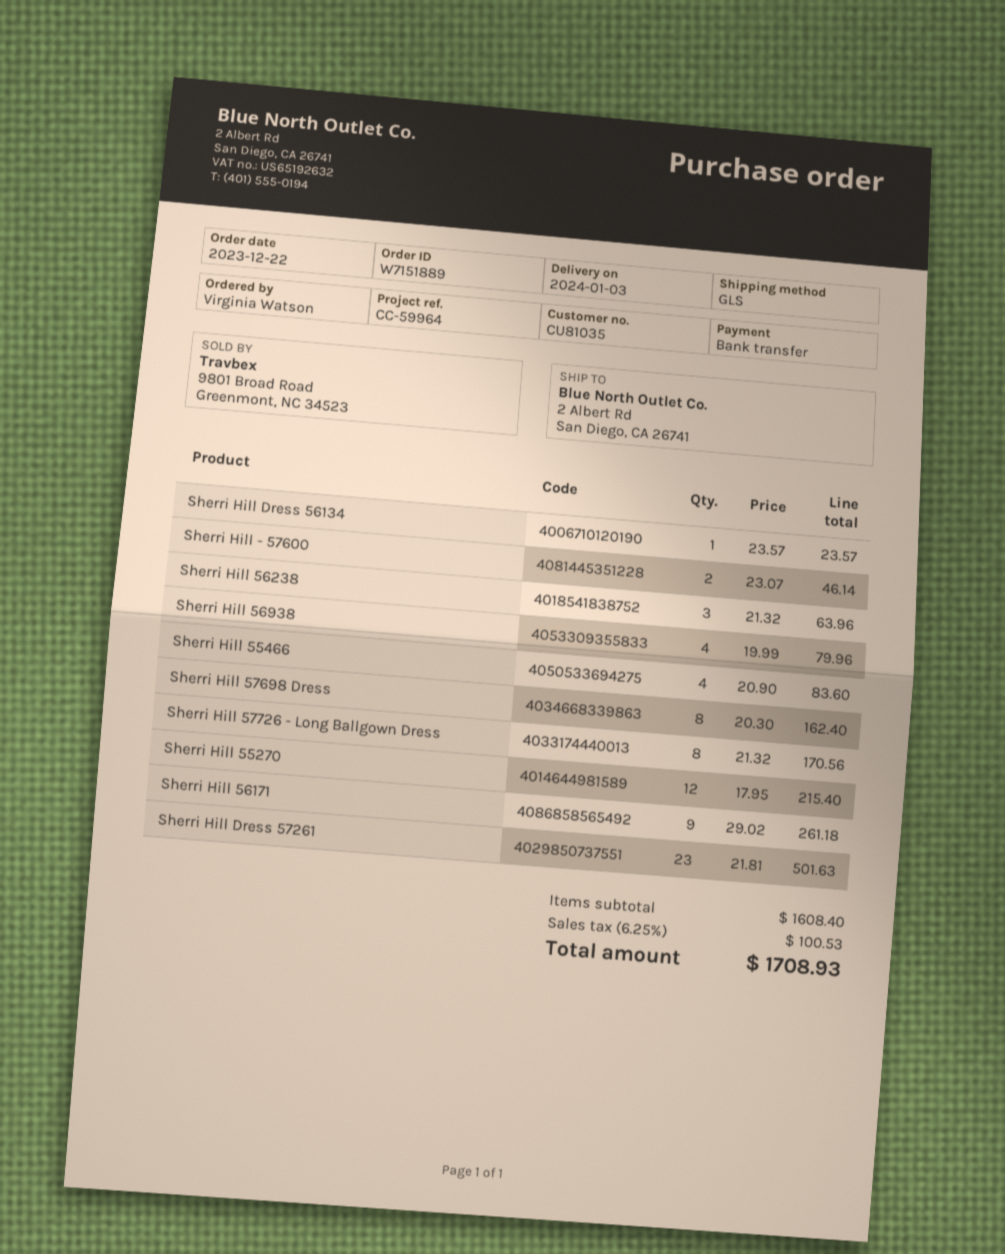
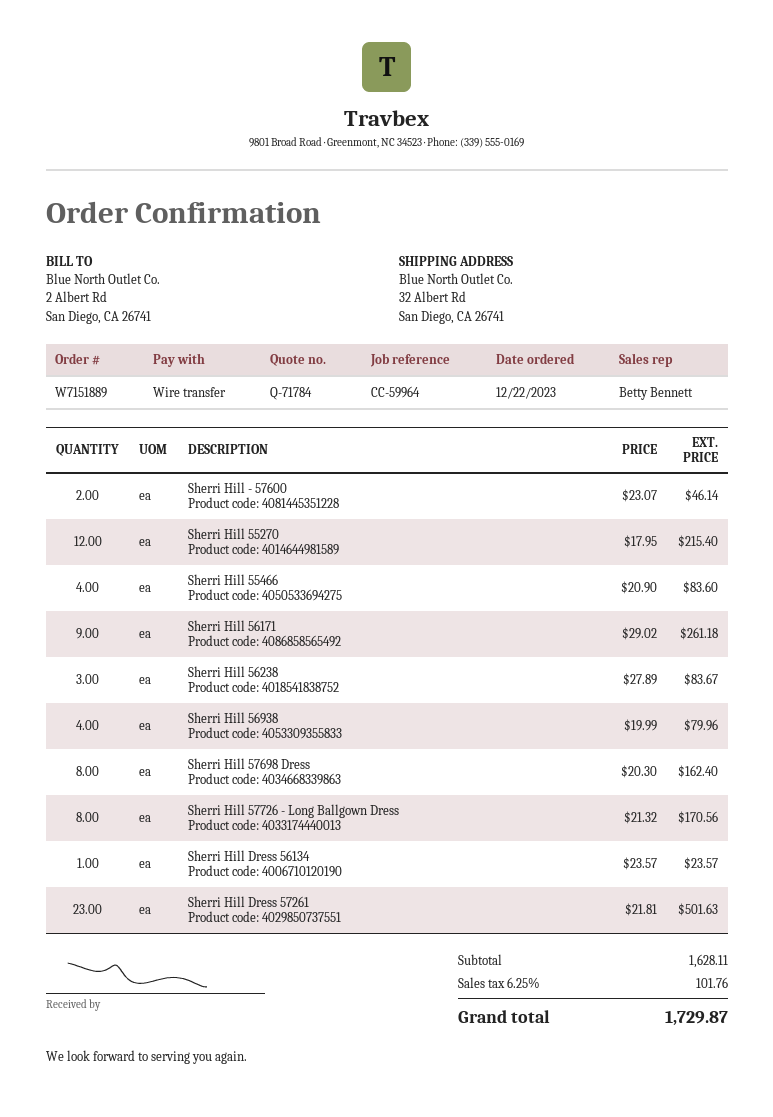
ship to: 2 Albert Rd, San Diego, CA 26741 -> 32 Albert Rd, San Diego, CA 26741
Sherri Hill 56238: 3 x 21.32 = 63.96 -> 3 x 27.89 = 83.67
subtotal: 1608.40 -> 1628.11
tax: 6.25% = 100.53 -> 6.25% = 101.76
total: 1708.93 -> 1729.87

